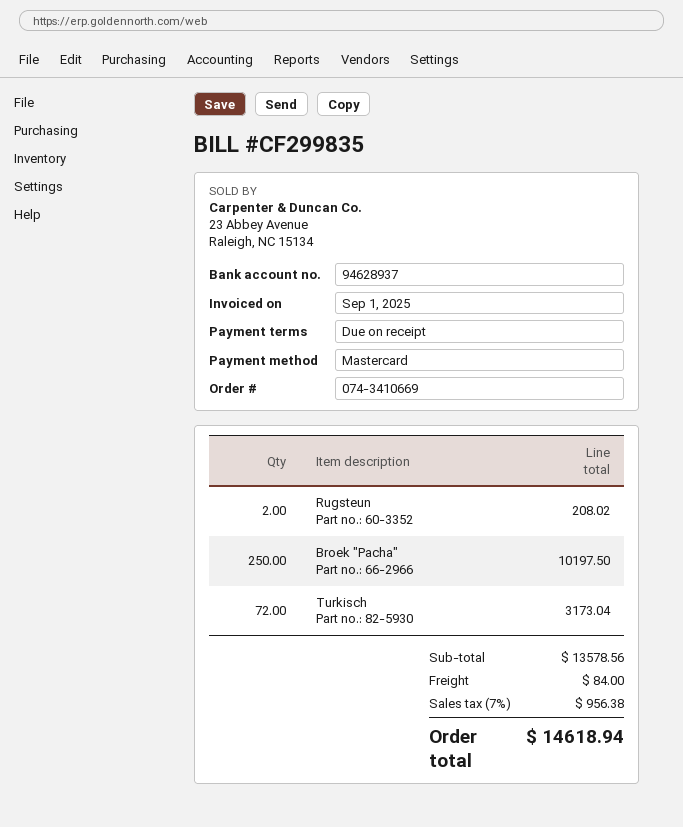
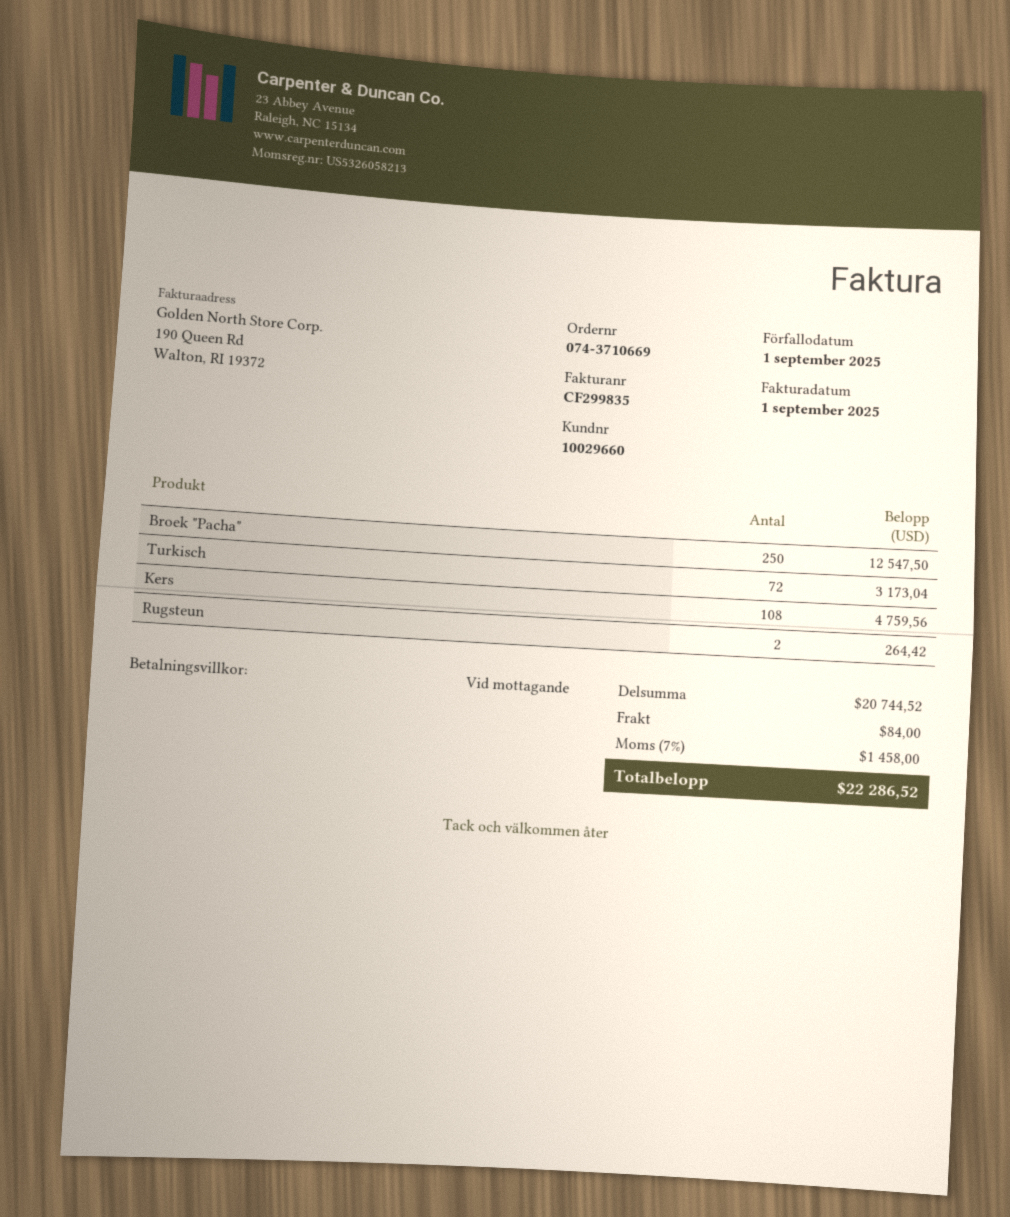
order number: 074-3410669 -> 074-3710669
Rugsteun: 2 for 208.02 -> 2 for 264.42
Broek "Pacha": 250 for 10197.50 -> 250 for 12547.50
Kers: none -> 108 for 4759.56
subtotal: 13578.56 -> 20744.52
tax: 7% = 956.38 -> 7% = 1458.00
total: 14618.94 -> 22286.52

